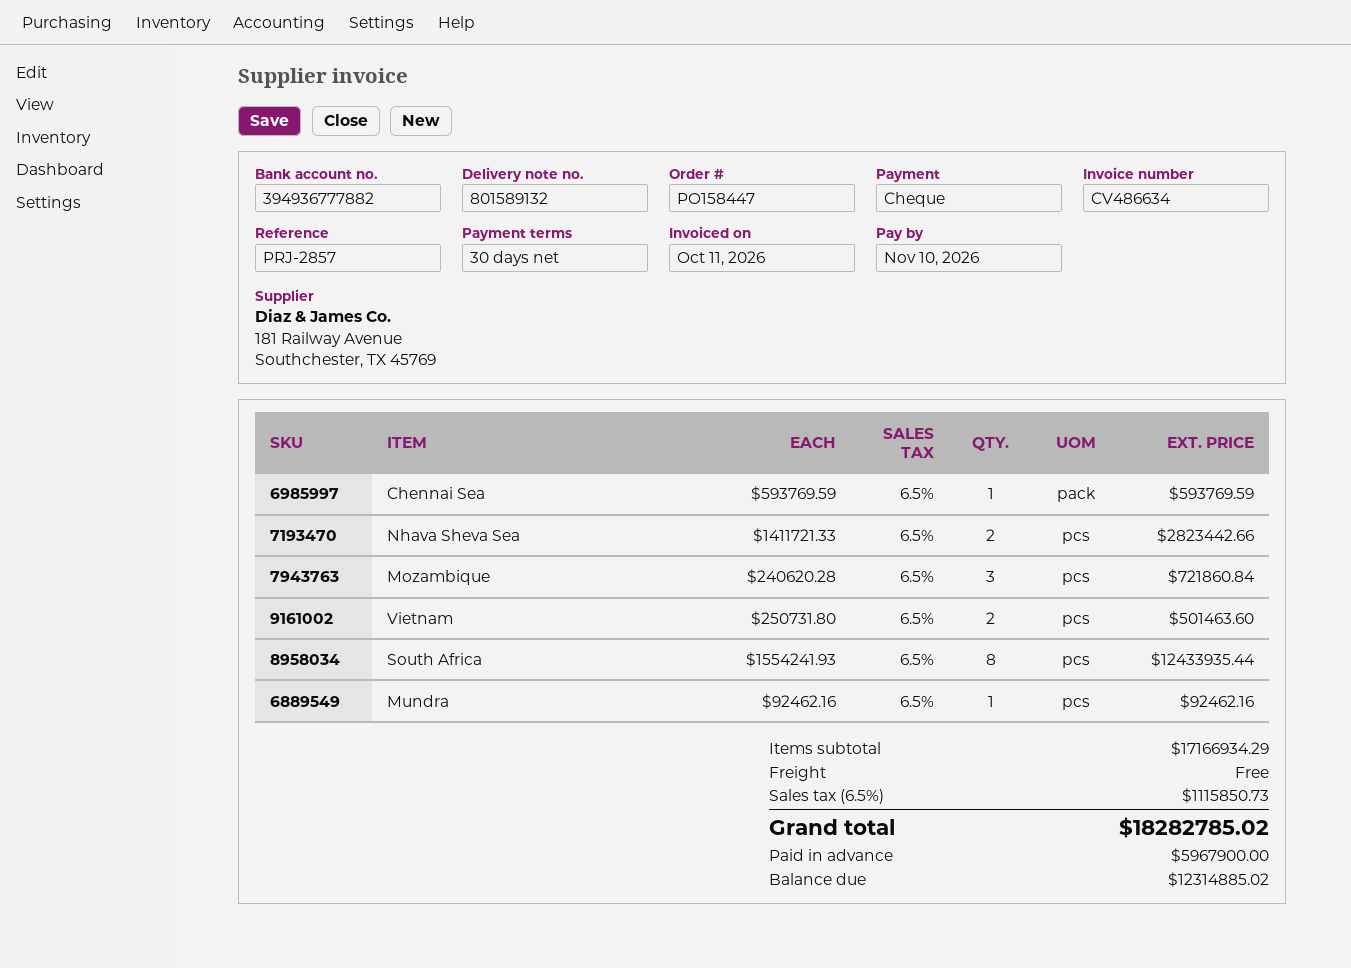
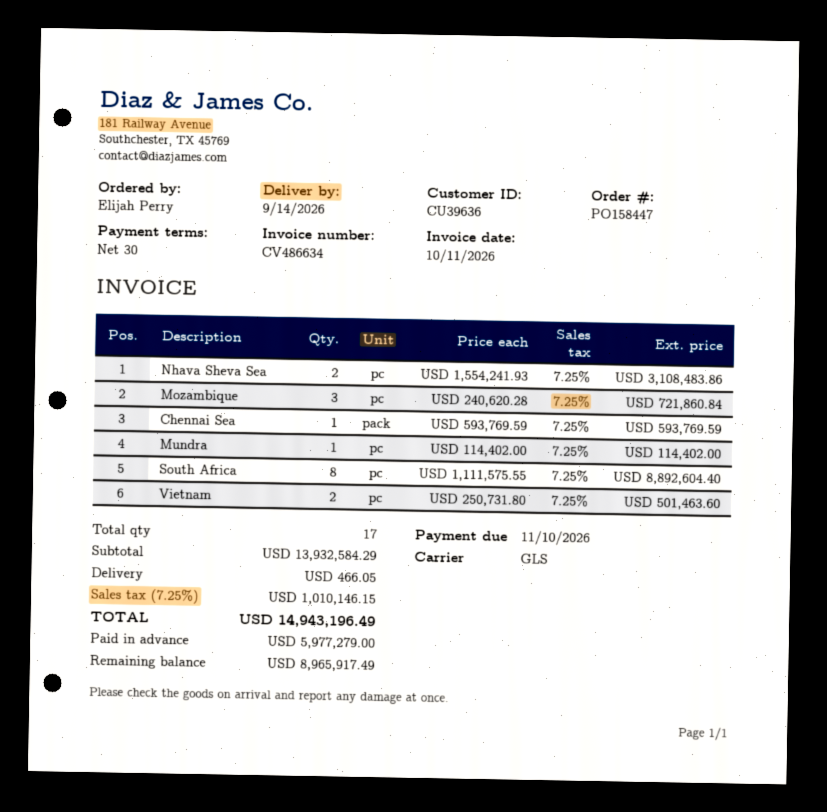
Nhava Sheva Sea: 2 x 1411721.33 = 2823442.66 -> 2 x 1554241.93 = 3108483.86
South Africa: 8 x 1554241.93 = 12433935.44 -> 8 x 1111575.55 = 8892604.40
Mundra: 1 x 92462.16 = 92462.16 -> 1 x 114402.00 = 114402.00
subtotal: 17166934.29 -> 13932584.29
shipping: 0.00 -> 466.05
tax: 6.5% = 1115850.73 -> 7.25% = 1010146.15
total: 18282785.02 -> 14943196.49
deposit: 5967900.00 -> 5977279.00
balance: 12314885.02 -> 8965917.49

